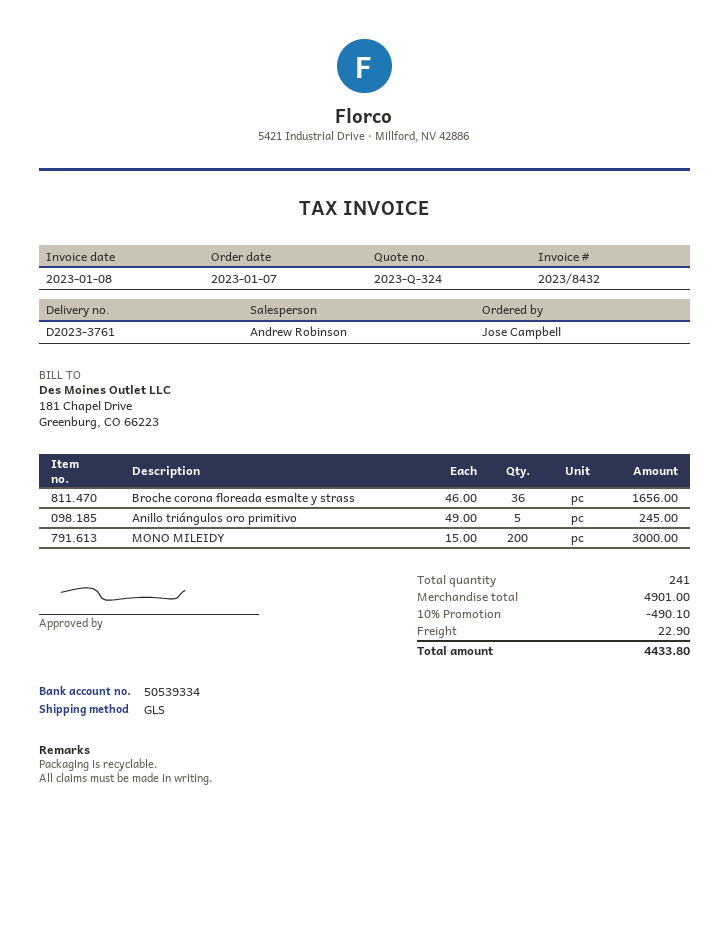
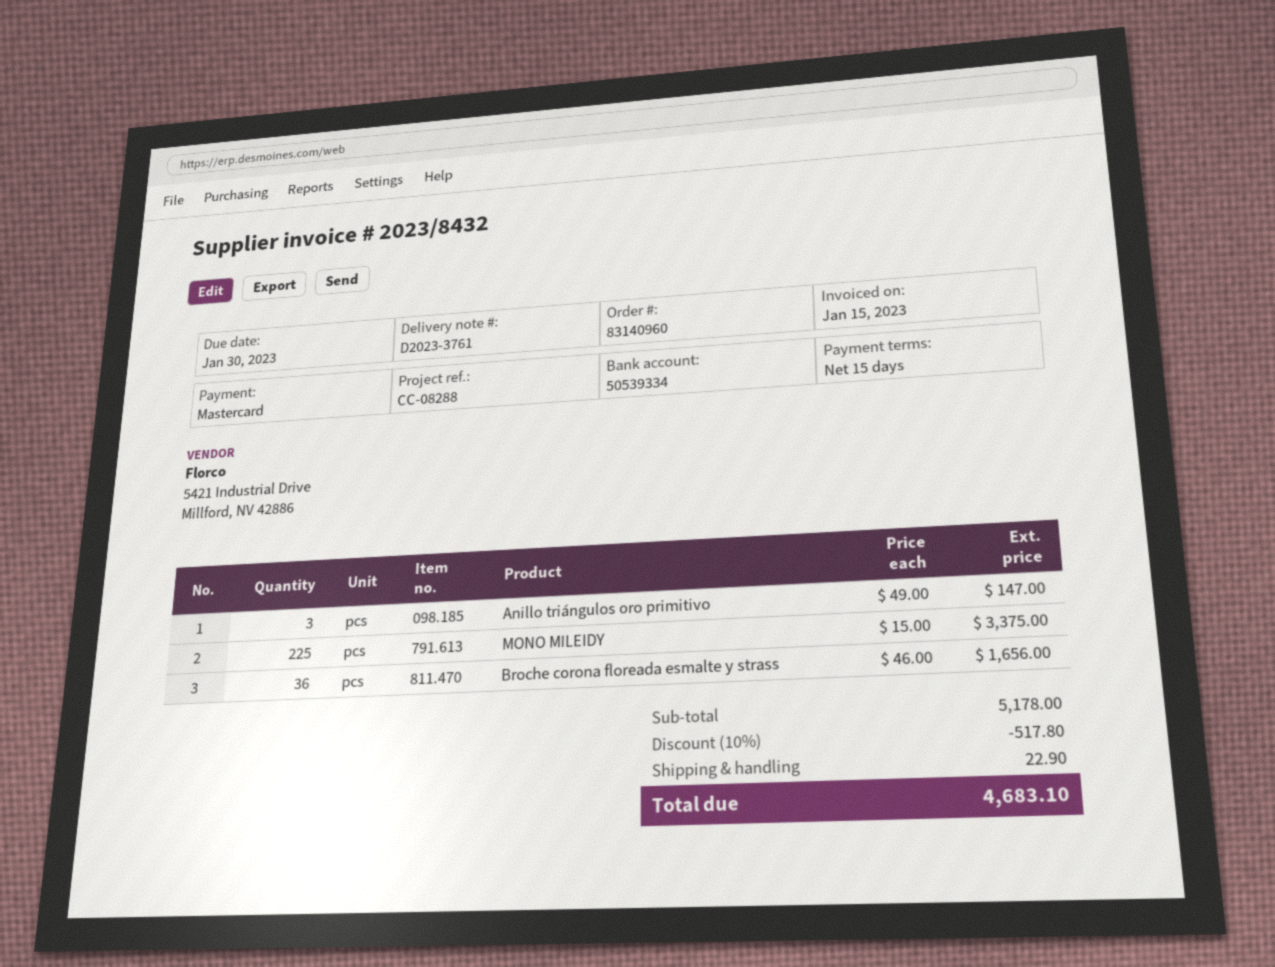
invoice date: 2023-01-08 -> 2023-01-15
Anillo triángulos oro primitivo: 5 x 49.00 = 245.00 -> 3 x 49.00 = 147.00
MONO MILEIDY: 200 x 15.00 = 3000.00 -> 225 x 15.00 = 3375.00
subtotal: 4901.00 -> 5178.00
discount: 10% = 490.10 -> 10% = 517.80
total: 4433.80 -> 4683.10

